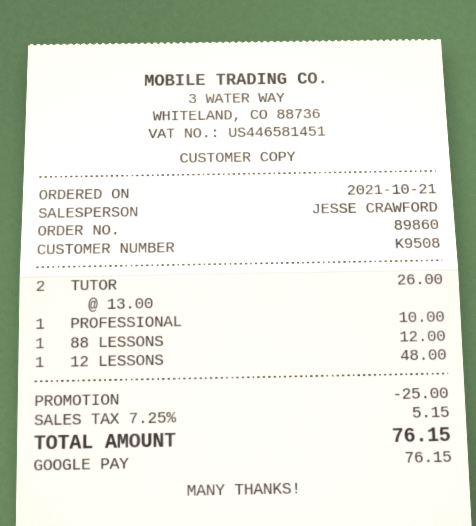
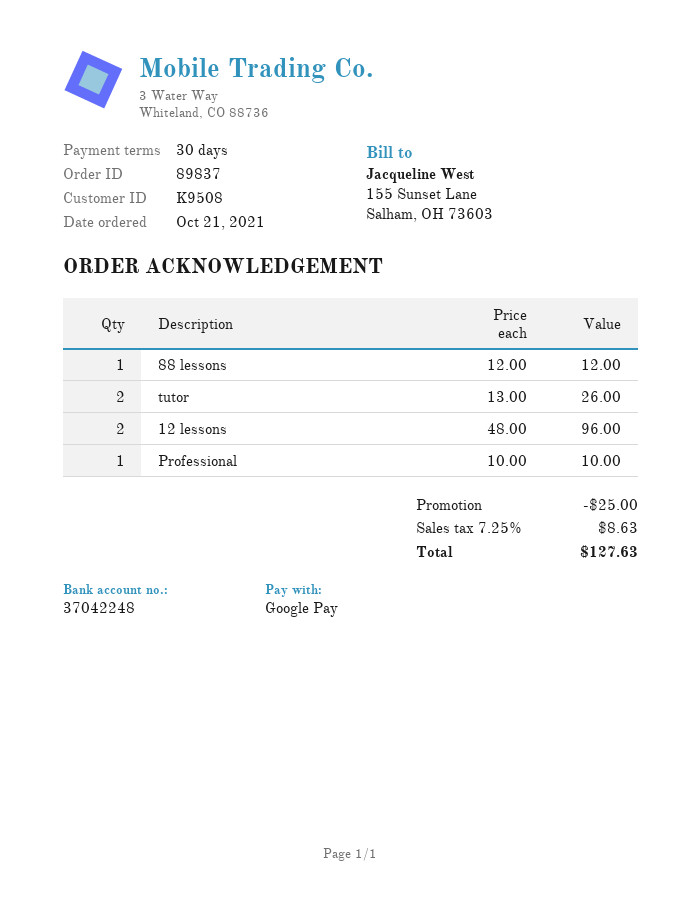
order number: 89860 -> 89837
12 LESSONS: 1 x 48.00 = 48.00 -> 2 x 48.00 = 96.00
tax: 7.25% = 5.15 -> 7.25% = 8.63
total: 76.15 -> 127.63

